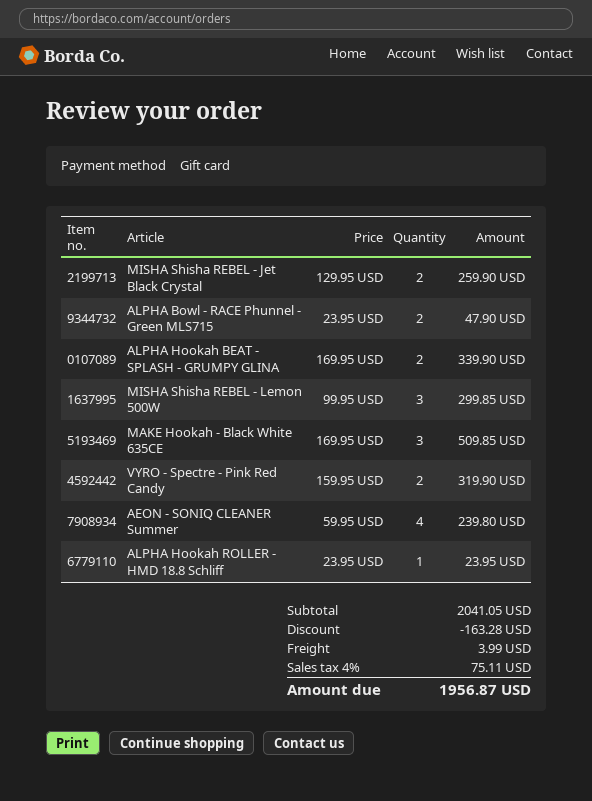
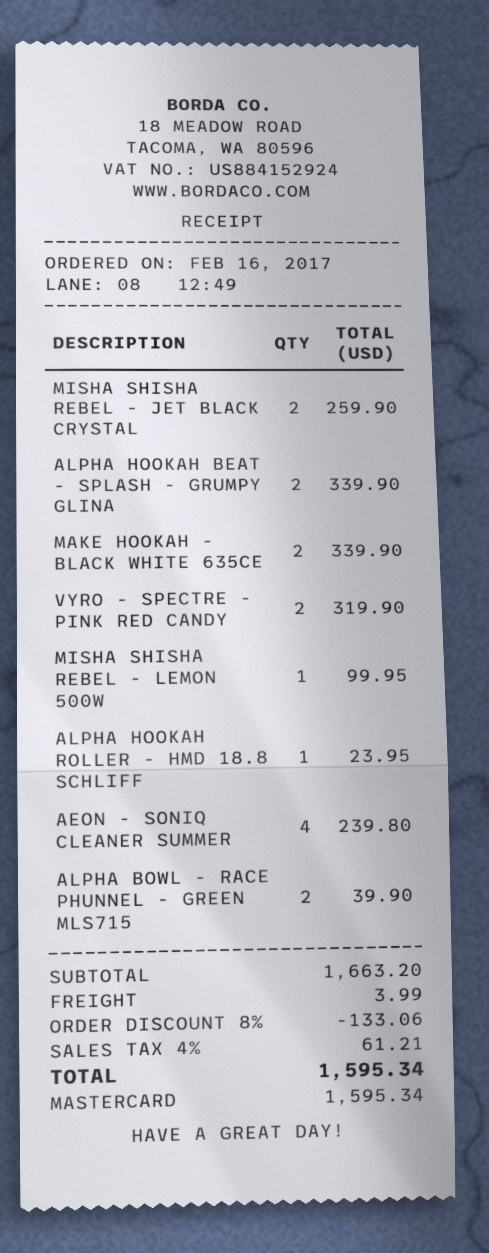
payment method: gift card -> Mastercard
ALPHA Bowl - RACE Phunnel - Green MLS715: 2 for 47.90 -> 2 for 39.90
MISHA Shisha REBEL - Lemon 500W: 3 for 299.85 -> 1 for 99.95
MAKE Hookah - Black White 635CE: 3 for 509.85 -> 2 for 339.90
subtotal: 2041.05 -> 1663.20
discount: 163.28 -> 133.06
tax: 4% = 75.11 -> 4% = 61.21
total: 1956.87 -> 1595.34

